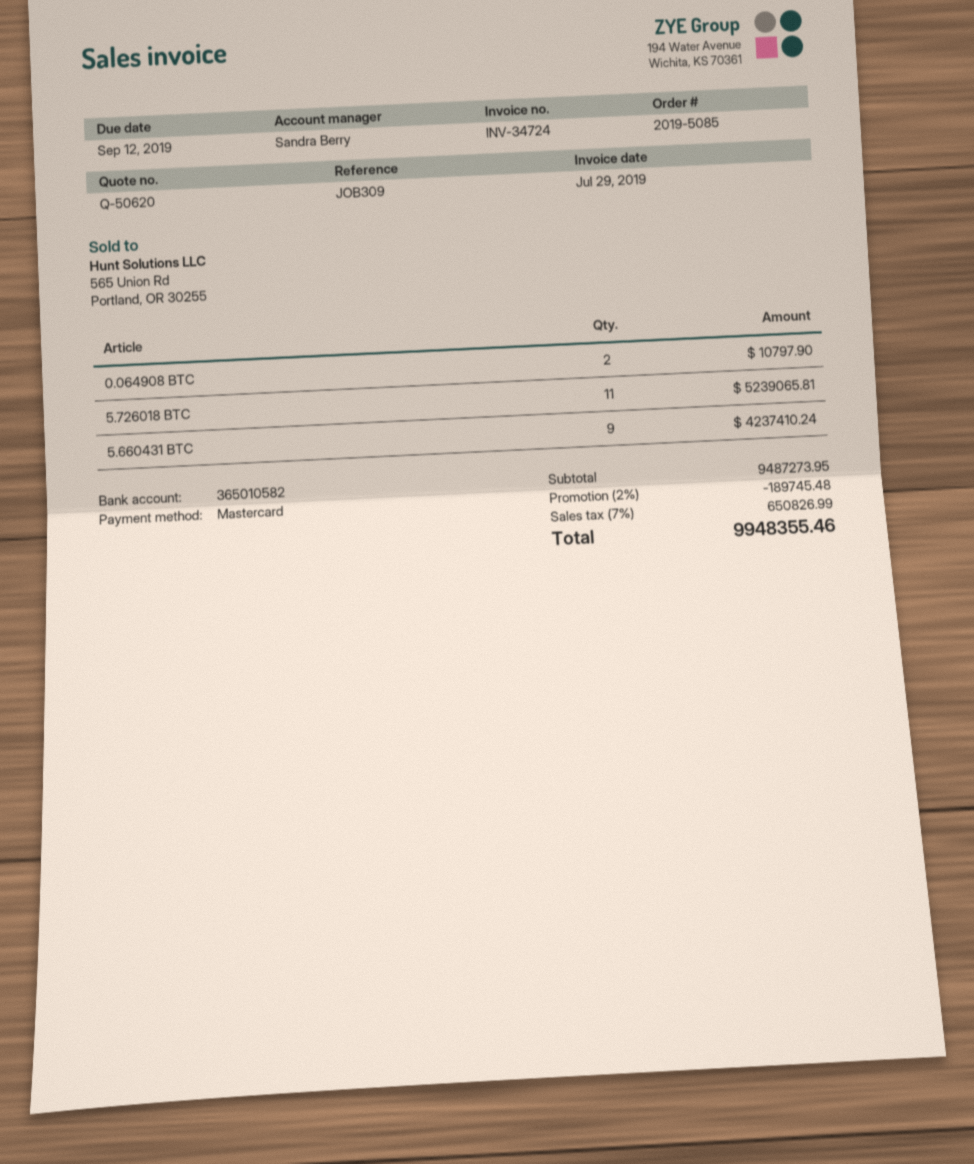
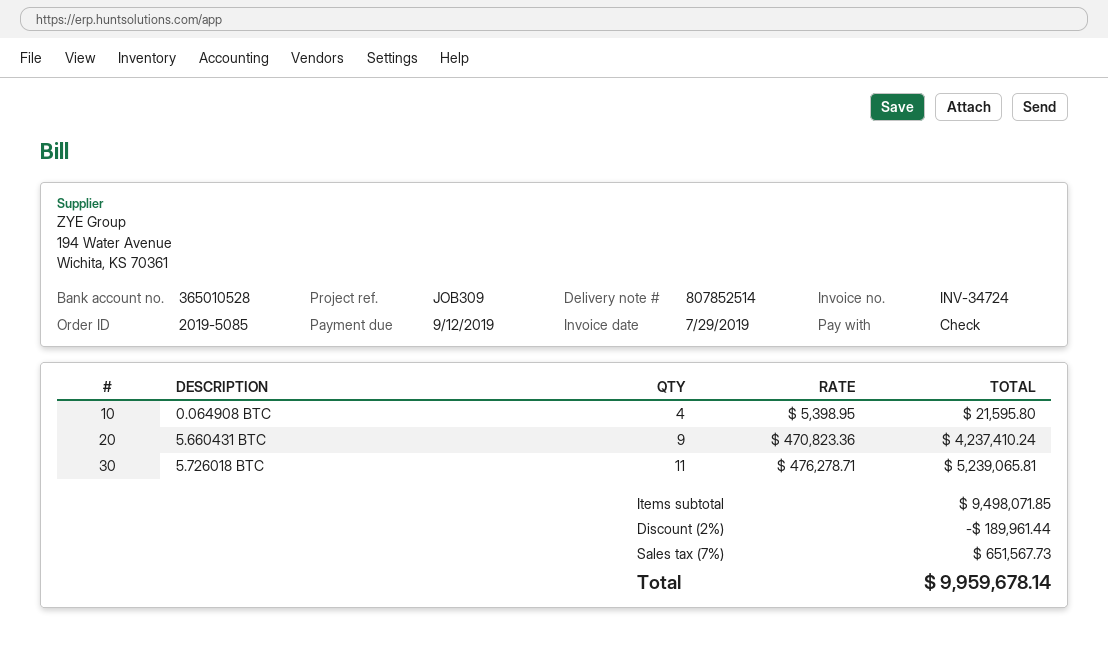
payment method: Mastercard -> cheque
bank account: 365010582 -> 365010528
0.064908 BTC: 2 for 10797.90 -> 4 for 21595.80
subtotal: 9487273.95 -> 9498071.85
discount: 2% = 189745.48 -> 2% = 189961.44
tax: 7% = 650826.99 -> 7% = 651567.73
total: 9948355.46 -> 9959678.14

